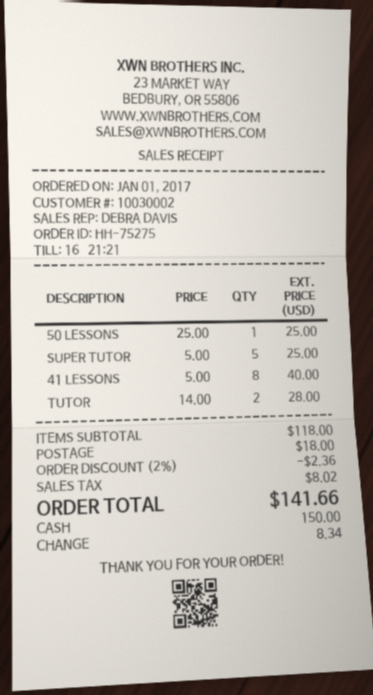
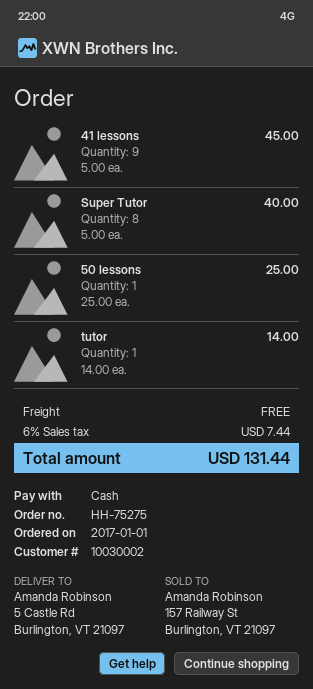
SUPER TUTOR: 5 x 5.00 = 25.00 -> 8 x 5.00 = 40.00
41 LESSONS: 8 x 5.00 = 40.00 -> 9 x 5.00 = 45.00
TUTOR: 2 x 14.00 = 28.00 -> 1 x 14.00 = 14.00
discount: 2% = 2.36 -> none
shipping: 18.00 -> 0.00
tax: 8.02 -> 7.44
total: 141.66 -> 131.44

